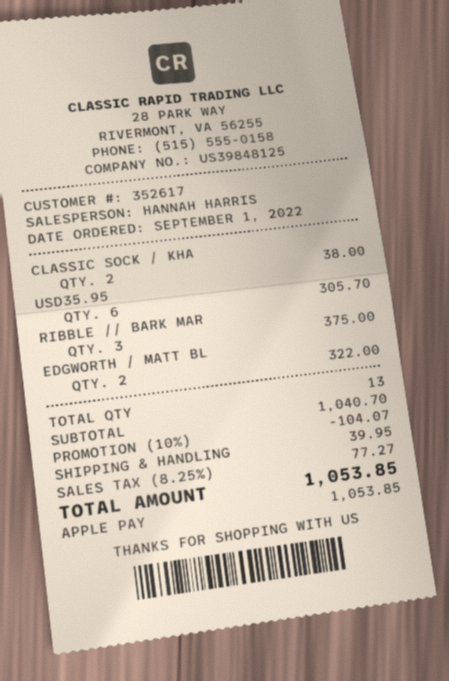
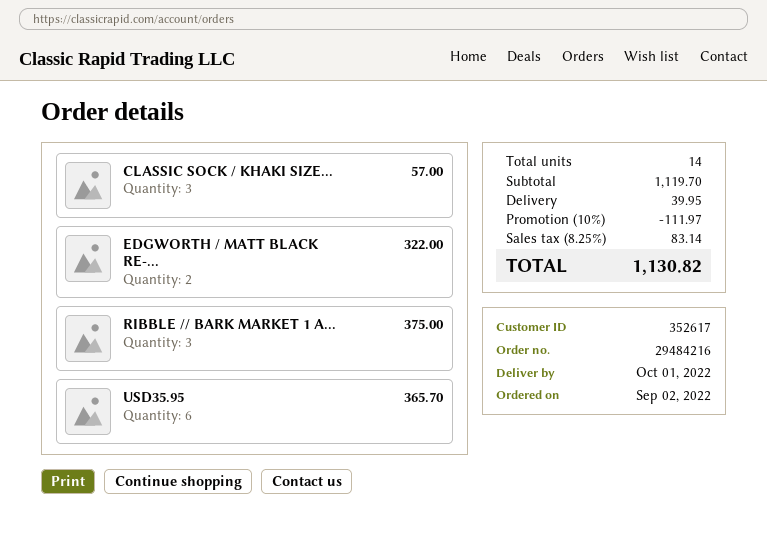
order date: 2022-09-01 -> 2022-09-02
CLASSIC SOCK / KHA: 2 for 38.00 -> 3 for 57.00
USD35.95: 6 for 305.70 -> 6 for 365.70
total quantity: 13 -> 14
subtotal: 1040.70 -> 1119.70
discount: 10% = 104.07 -> 10% = 111.97
tax: 8.25% = 77.27 -> 8.25% = 83.14
total: 1053.85 -> 1130.82

